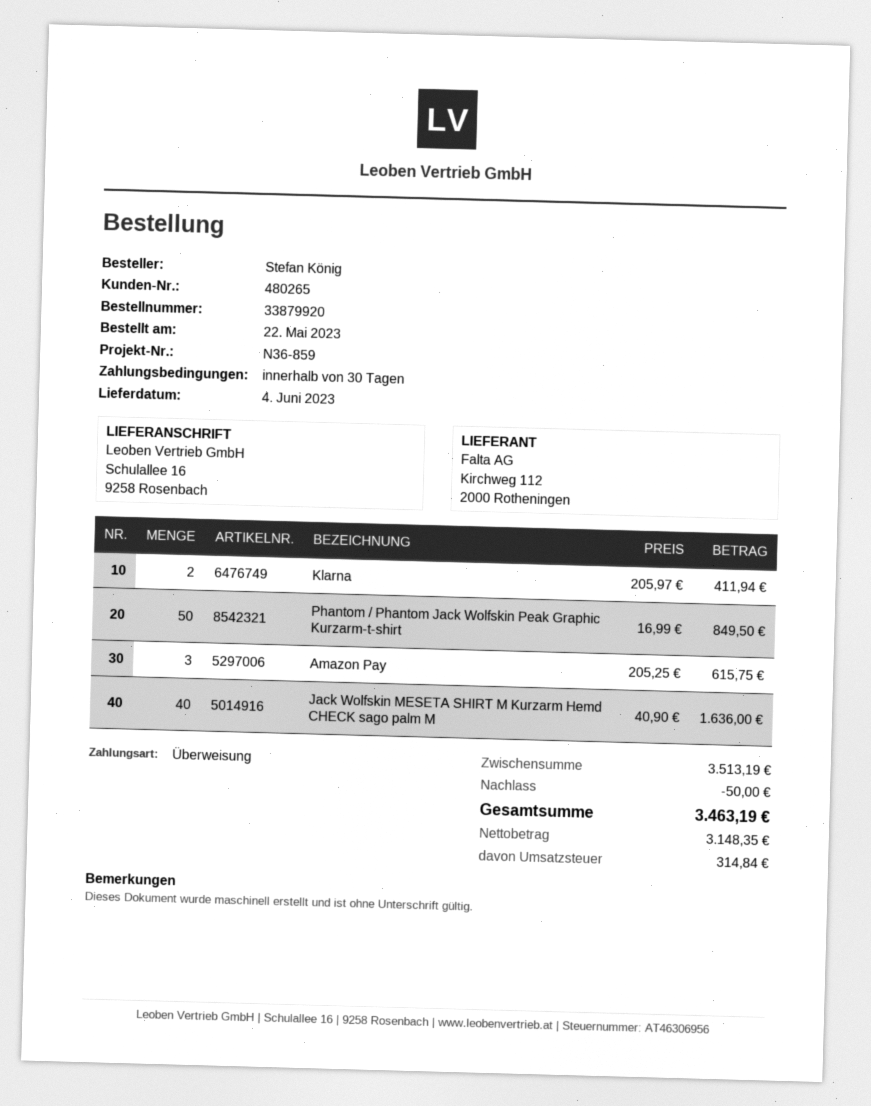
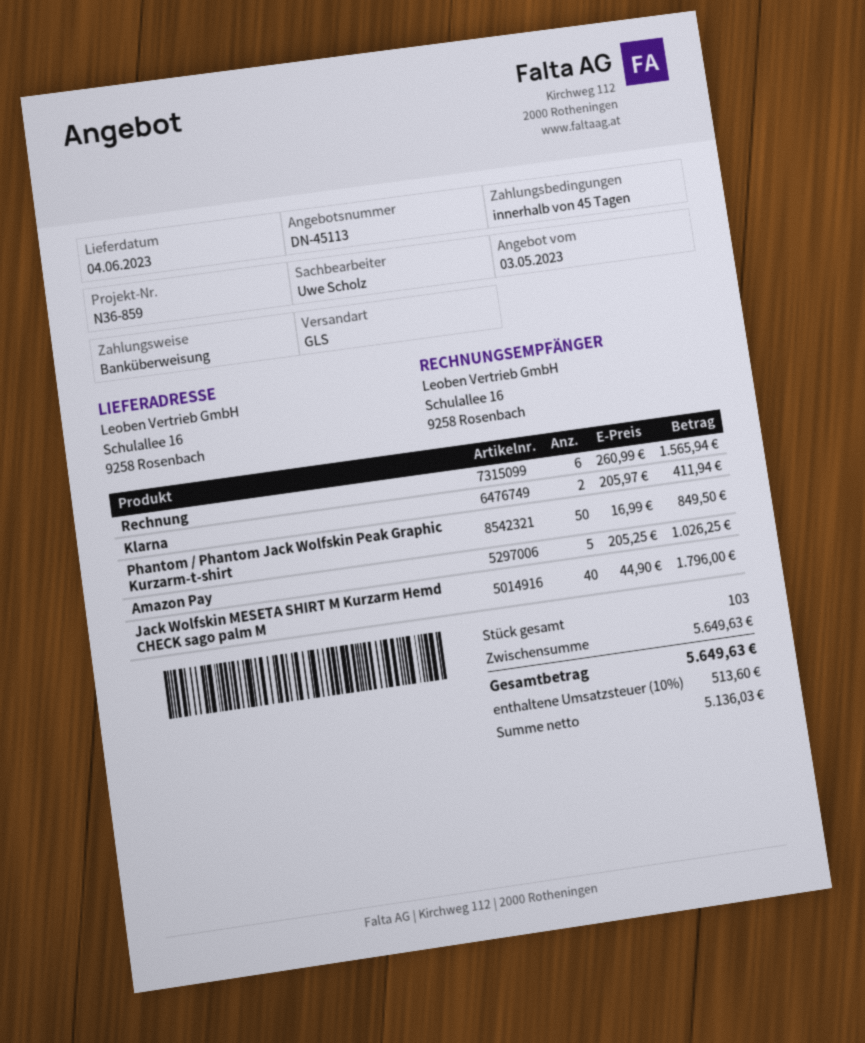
payment terms: 30 days -> 45 days
Amazon Pay: 3 x 205.25 = 615.75 -> 5 x 205.25 = 1026.25
Jack Wolfskin MESETA SHIRT M Kurzarm Hemd CHECK sago palm M: 40 x 40.90 = 1636.00 -> 40 x 44.90 = 1796.00
Rechnung: none -> 6 x 260.99 = 1565.94
subtotal: 3513.19 -> 5649.63
discount: 50.00 -> none
net: 3148.35 -> 5136.03
tax: 314.84 -> 513.60
total: 3463.19 -> 5649.63

